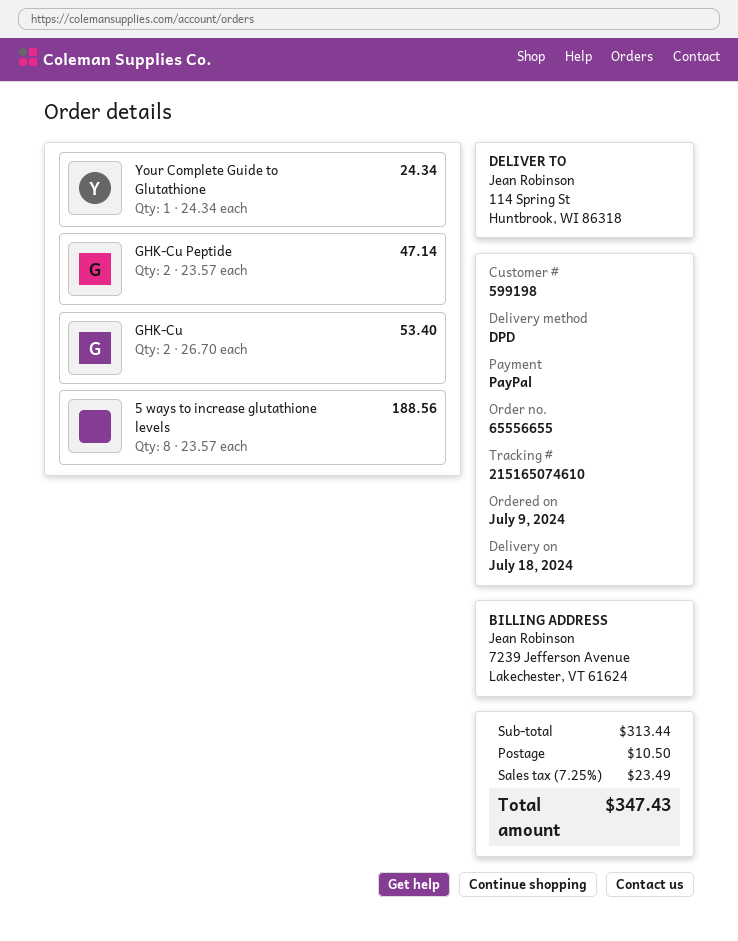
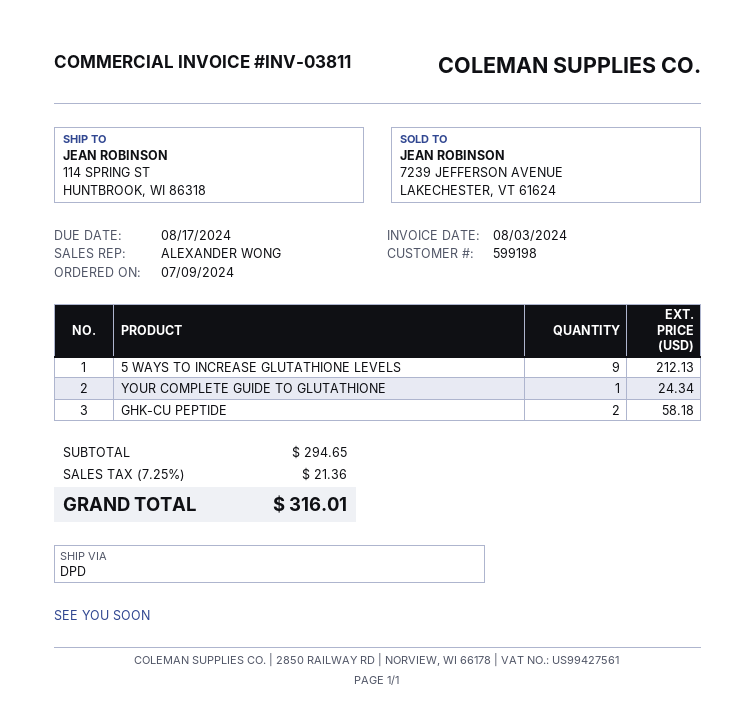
GHK-Cu Peptide: 2 for 47.14 -> 2 for 58.18
GHK-Cu: 2 for 53.40 -> none
5 ways to increase glutathione levels: 8 for 188.56 -> 9 for 212.13
subtotal: 313.44 -> 294.65
shipping: 10.50 -> none
tax: 7.25% = 23.49 -> 7.25% = 21.36
total: 347.43 -> 316.01

